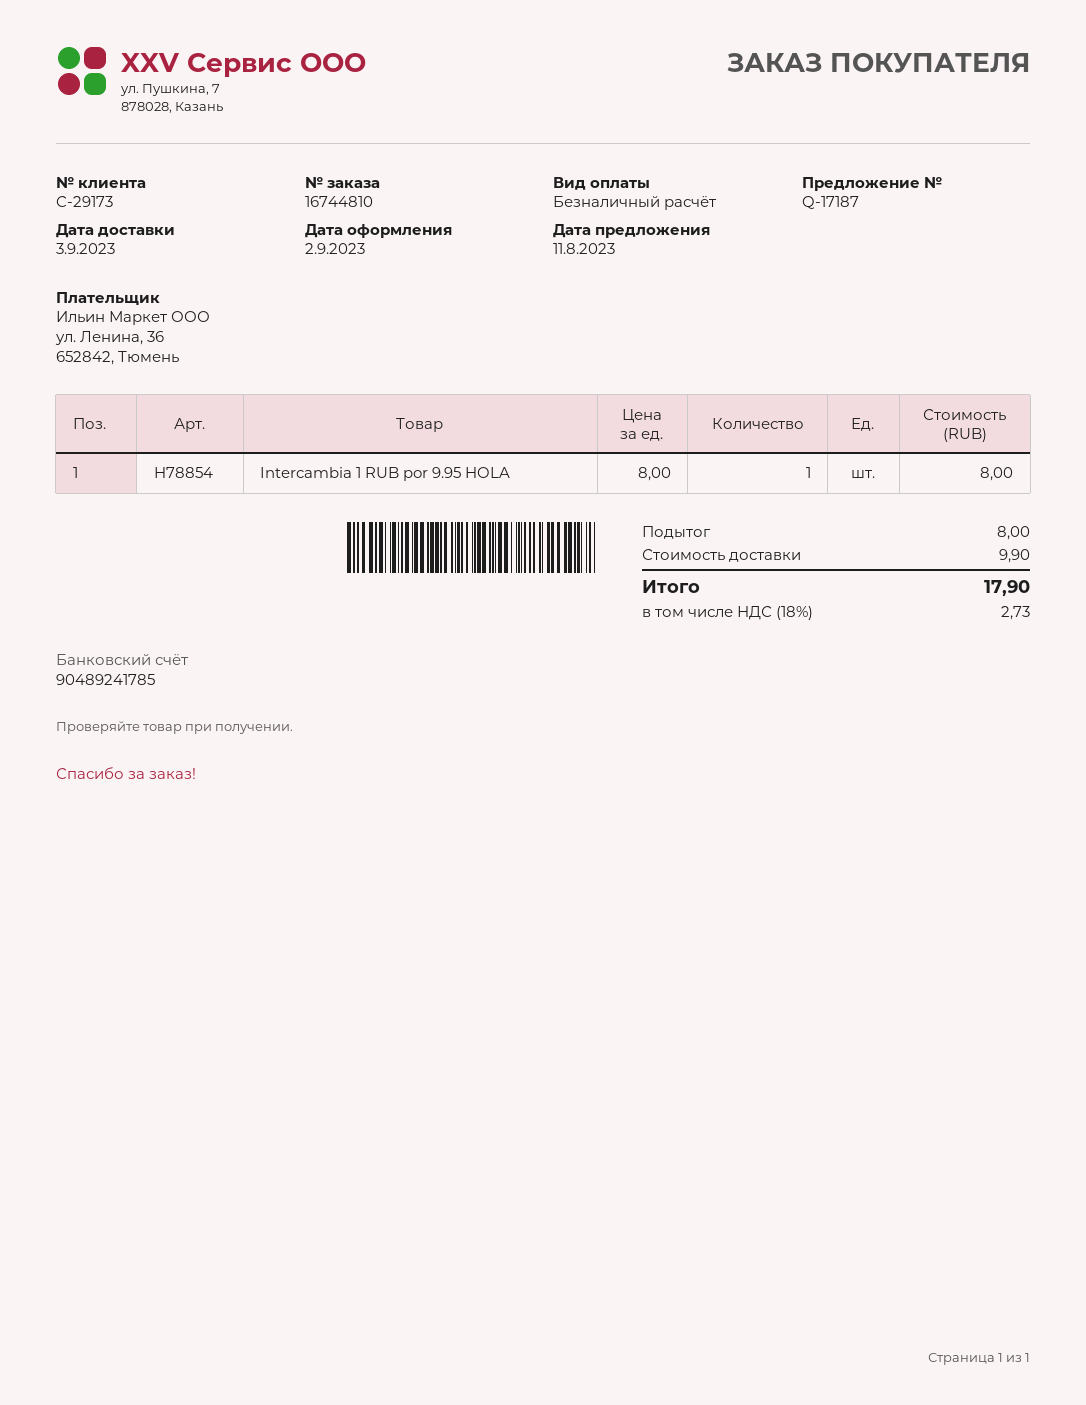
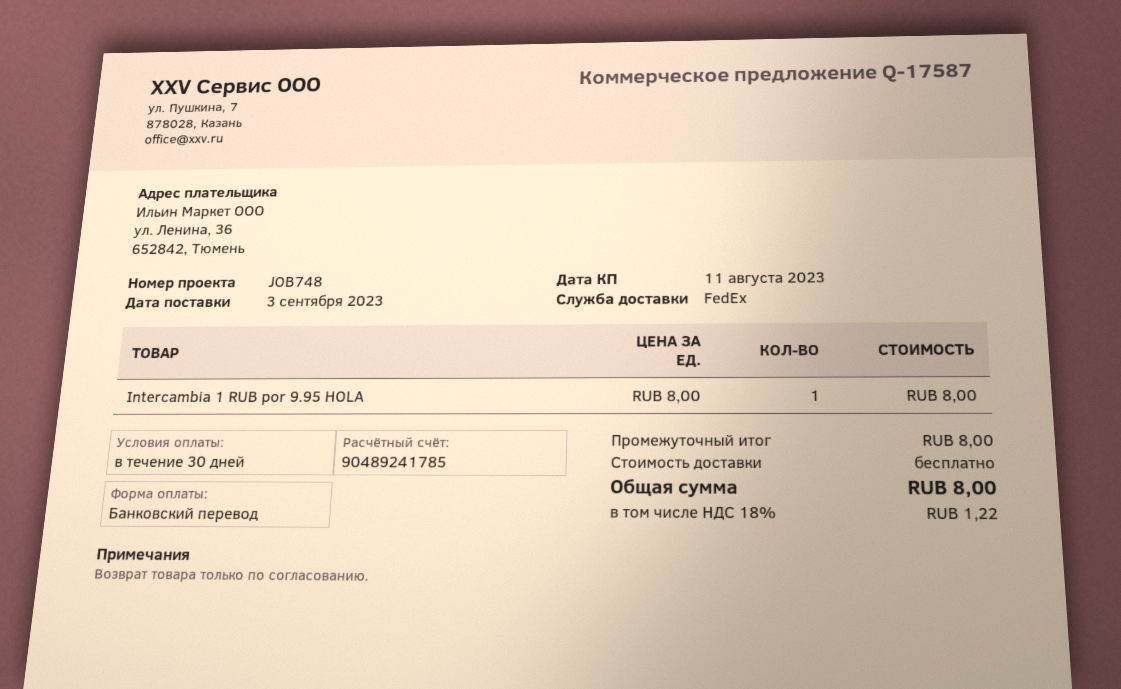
quote number: Q-17187 -> Q-17587
shipping: 9.90 -> 0.00
tax: 18% = 2.73 -> 18% = 1.22
total: 17.90 -> 8.00

